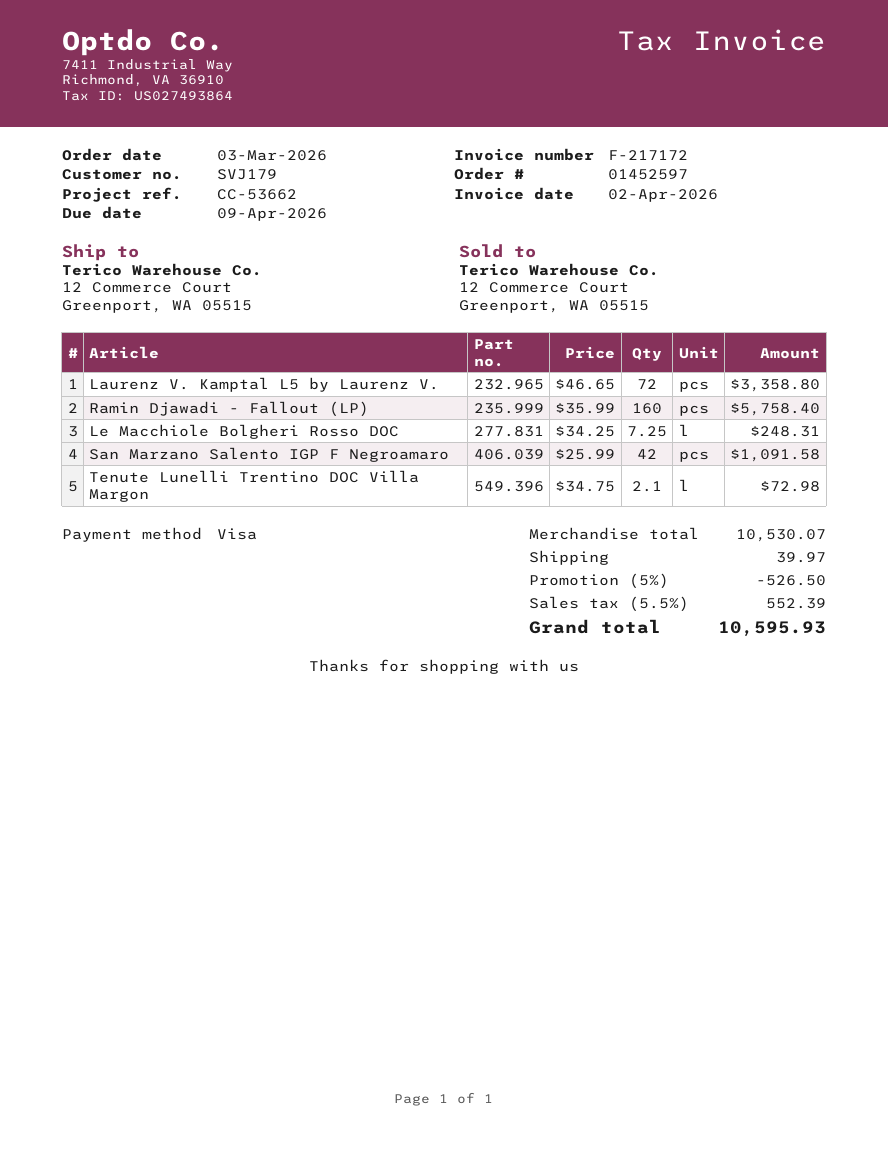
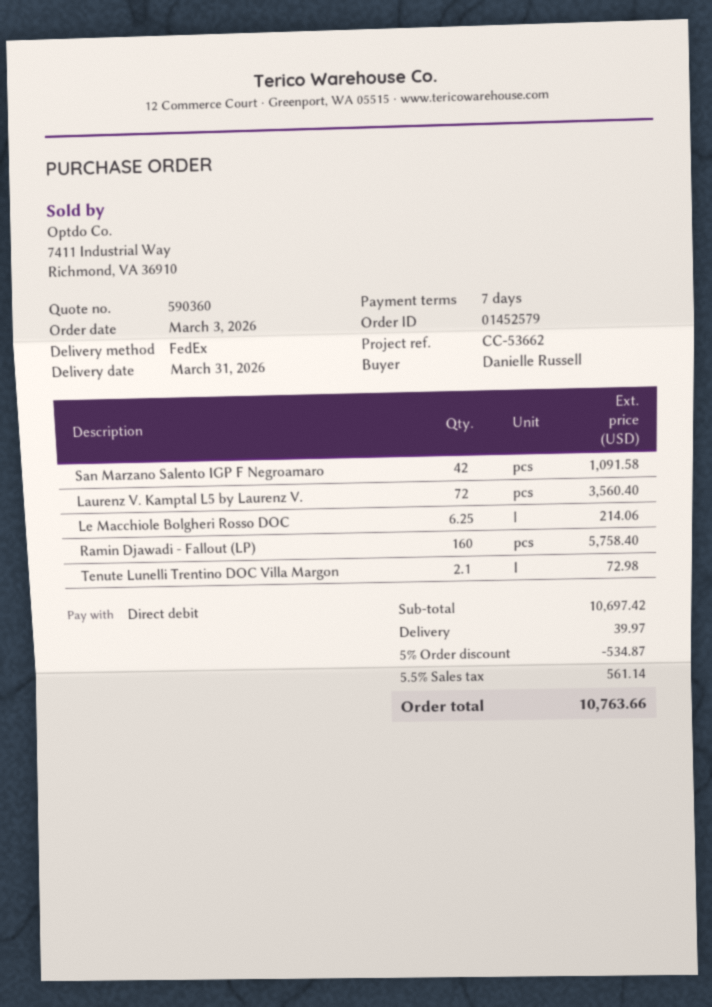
order number: 01452597 -> 01452579
payment method: Visa -> direct debit
Laurenz V. Kamptal L5 by Laurenz V.: 72 for 3358.80 -> 72 for 3560.40
Le Macchiole Bolgheri Rosso DOC: 7.25 for 248.31 -> 6.25 for 214.06
subtotal: 10530.07 -> 10697.42
discount: 5% = 526.50 -> 5% = 534.87
tax: 5.5% = 552.39 -> 5.5% = 561.14
total: 10595.93 -> 10763.66

